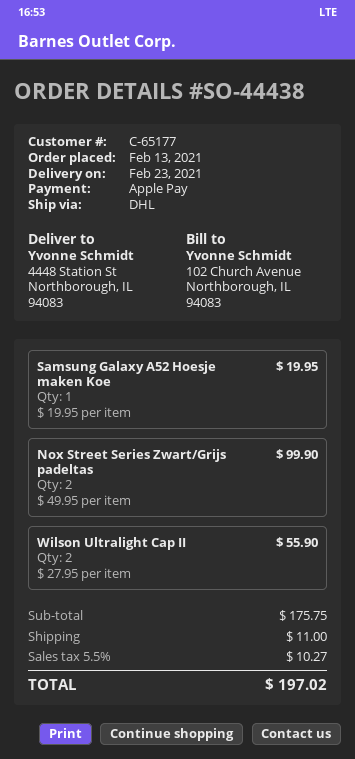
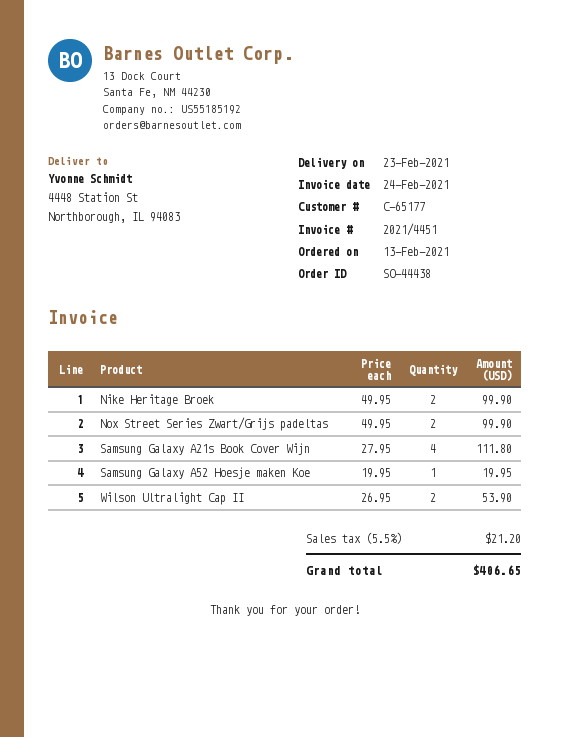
Wilson Ultralight Cap II: 2 x 27.95 = 55.90 -> 2 x 26.95 = 53.90
Nike Heritage Broek: none -> 2 x 49.95 = 99.90
Samsung Galaxy A21s Book Cover Wijn: none -> 4 x 27.95 = 111.80
shipping: 11.00 -> none
tax: 5.5% = 10.27 -> 5.5% = 21.20
total: 197.02 -> 406.65

